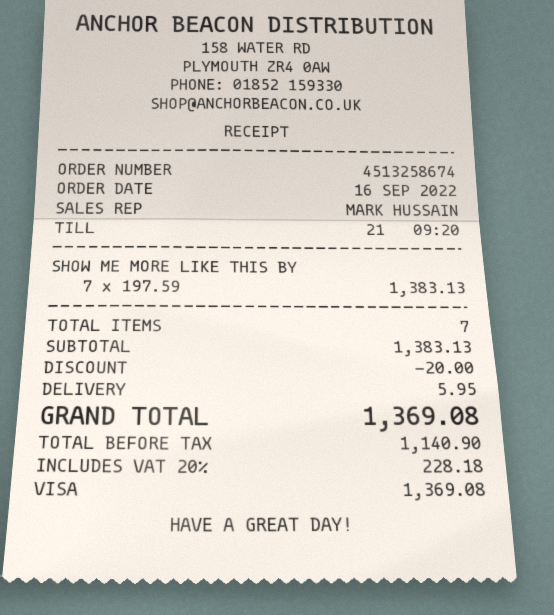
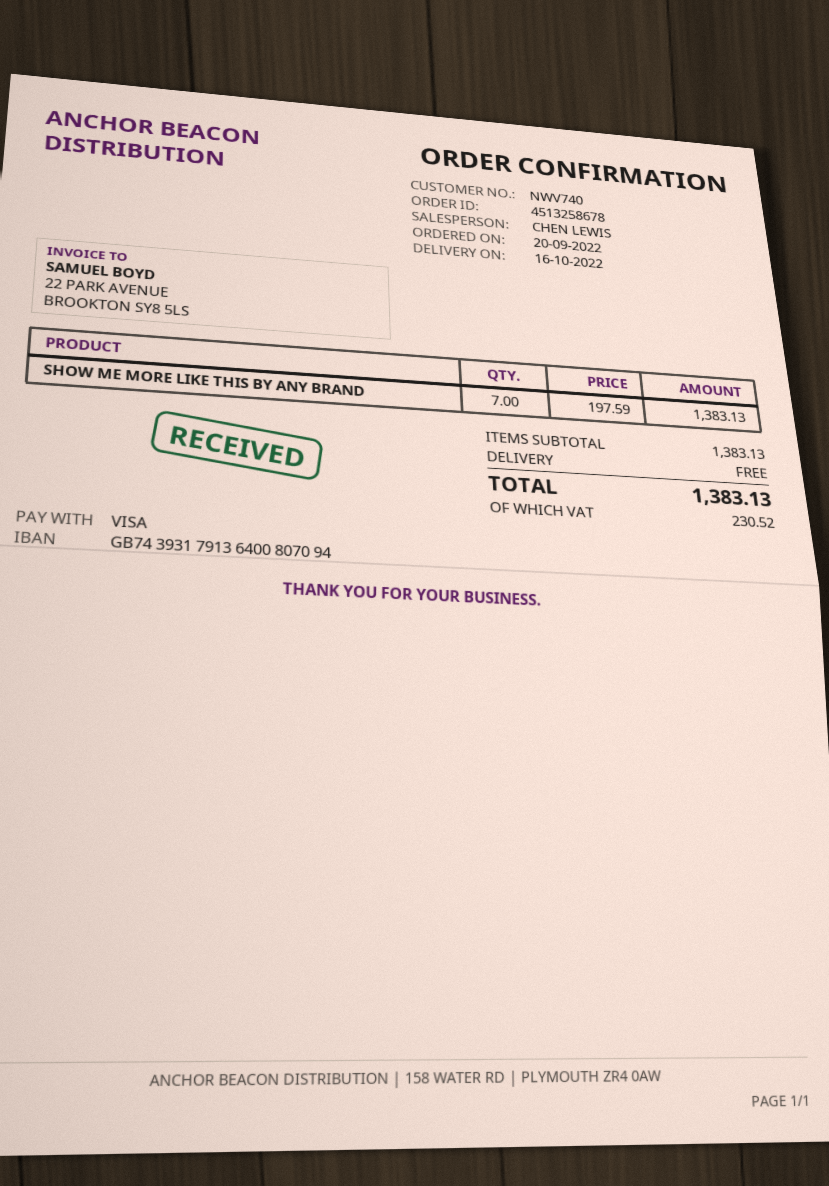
order number: 4513258674 -> 4513258678
order date: 2022-09-16 -> 2022-09-20
sales rep: MARK HUSSAIN -> CHEN LEWIS
discount: 20.00 -> none
shipping: 5.95 -> 0.00
tax: 228.18 -> 230.52
total: 1369.08 -> 1383.13

